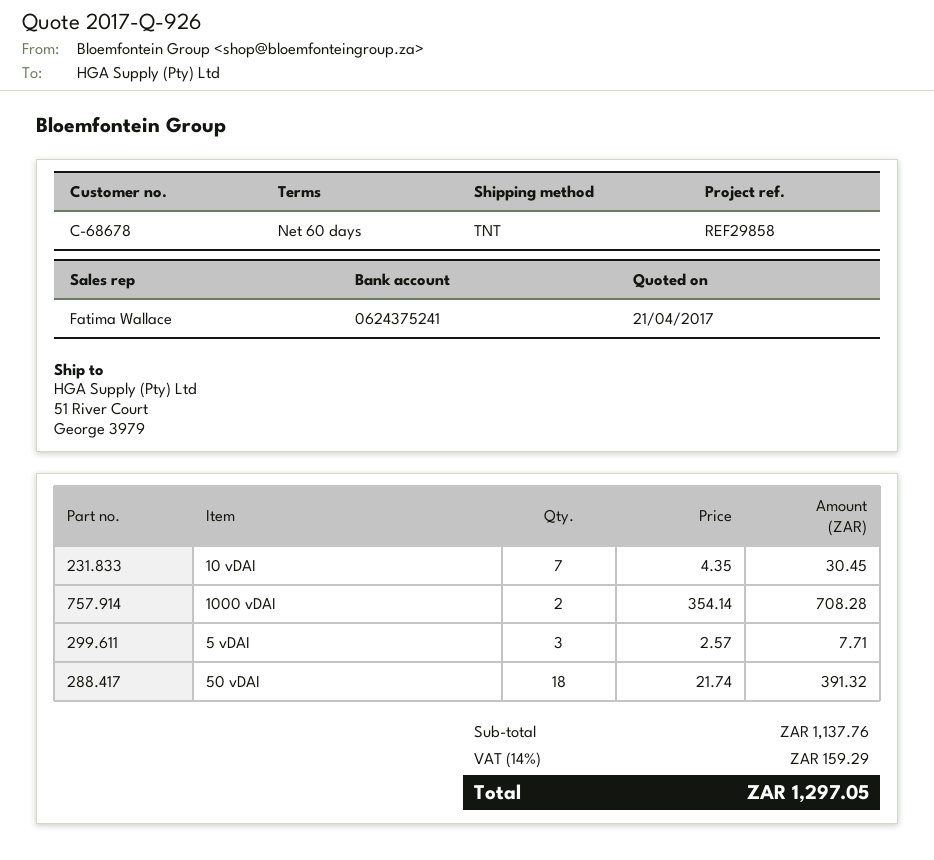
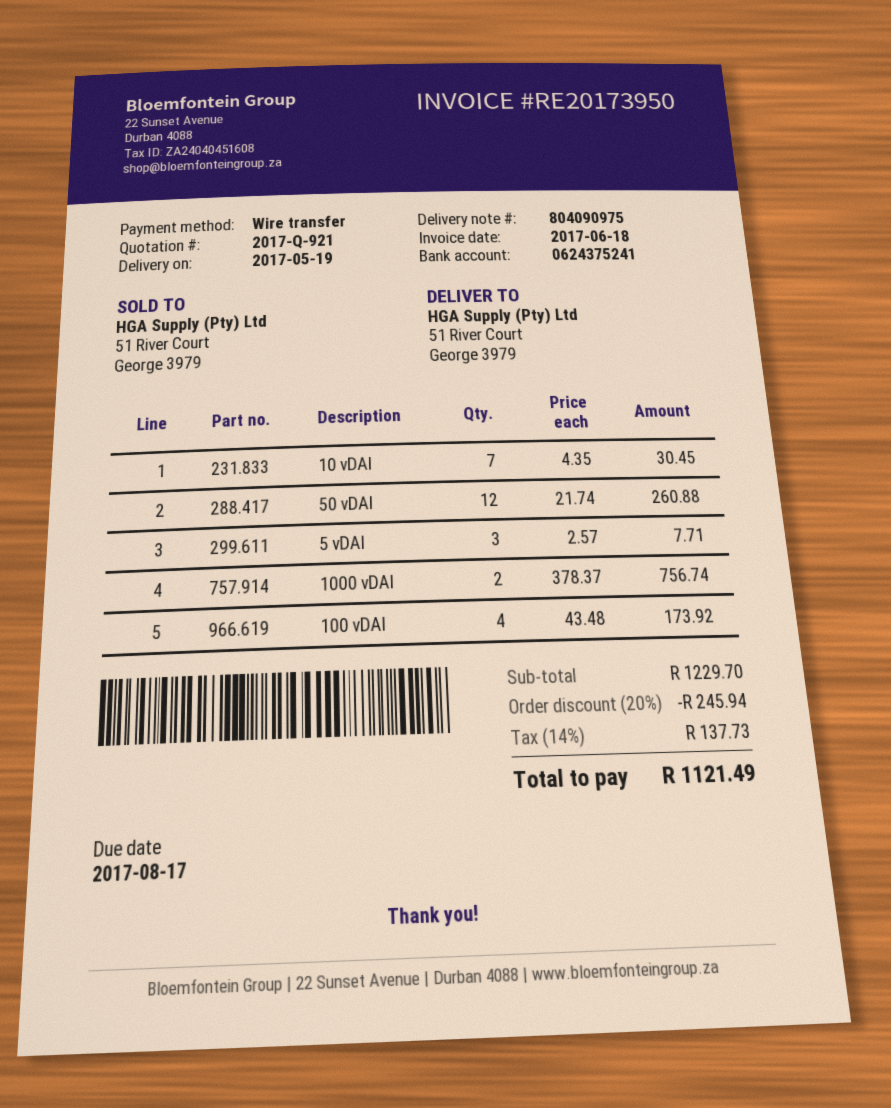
quote number: 2017-Q-926 -> 2017-Q-921
1000 vDAI: 2 x 354.14 = 708.28 -> 2 x 378.37 = 756.74
50 vDAI: 18 x 21.74 = 391.32 -> 12 x 21.74 = 260.88
100 vDAI: none -> 4 x 43.48 = 173.92
subtotal: 1137.76 -> 1229.70
discount: none -> 20% = 245.94
tax: 14% = 159.29 -> 14% = 137.73
total: 1297.05 -> 1121.49

